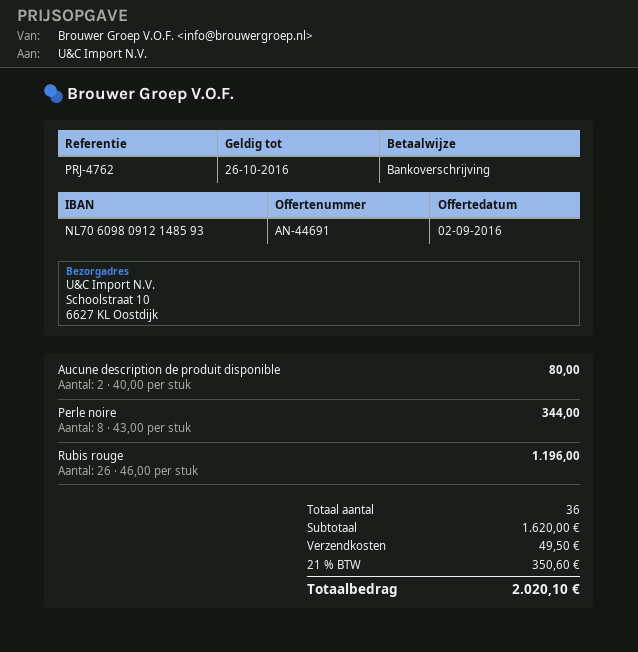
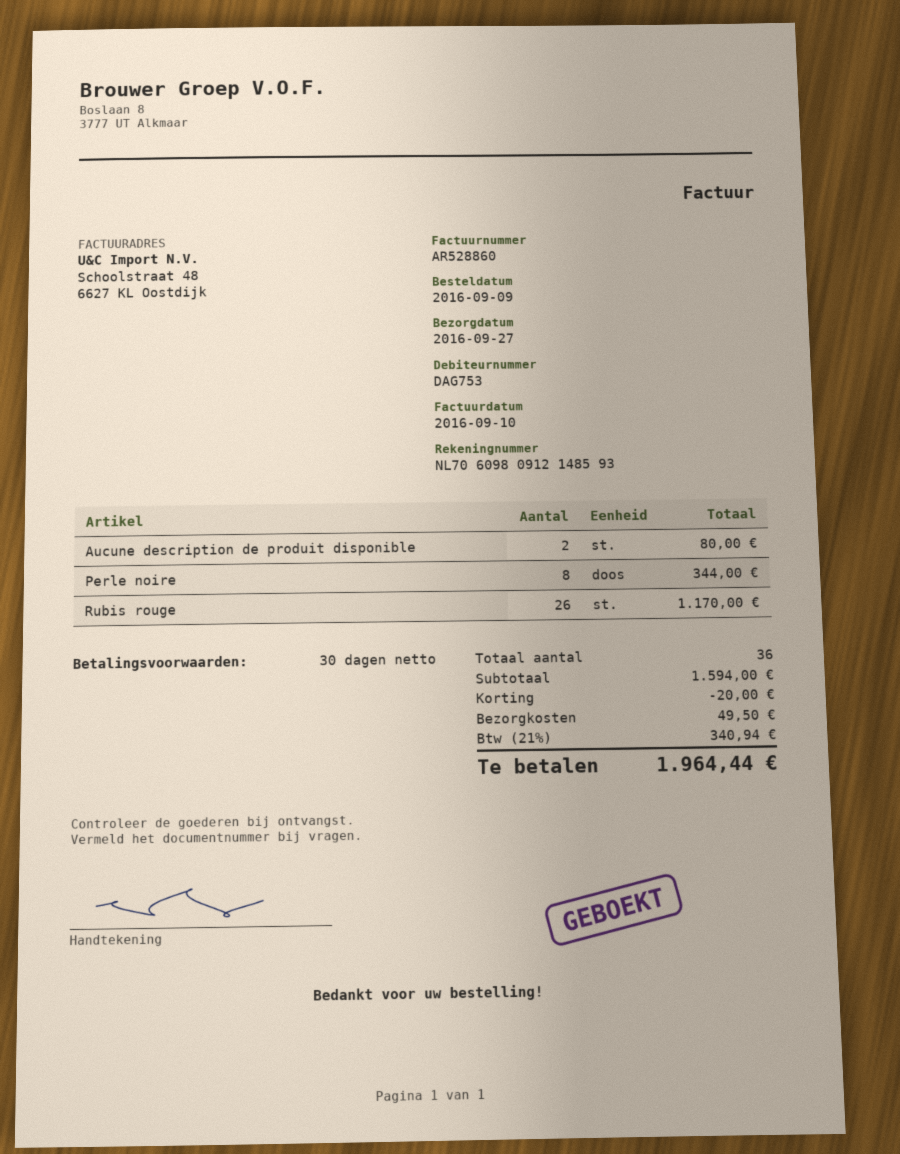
Rubis rouge: 26 for 1196.00 -> 26 for 1170.00
subtotal: 1620.00 -> 1594.00
discount: none -> 20.00
tax: 21% = 350.60 -> 21% = 340.94
total: 2020.10 -> 1964.44

